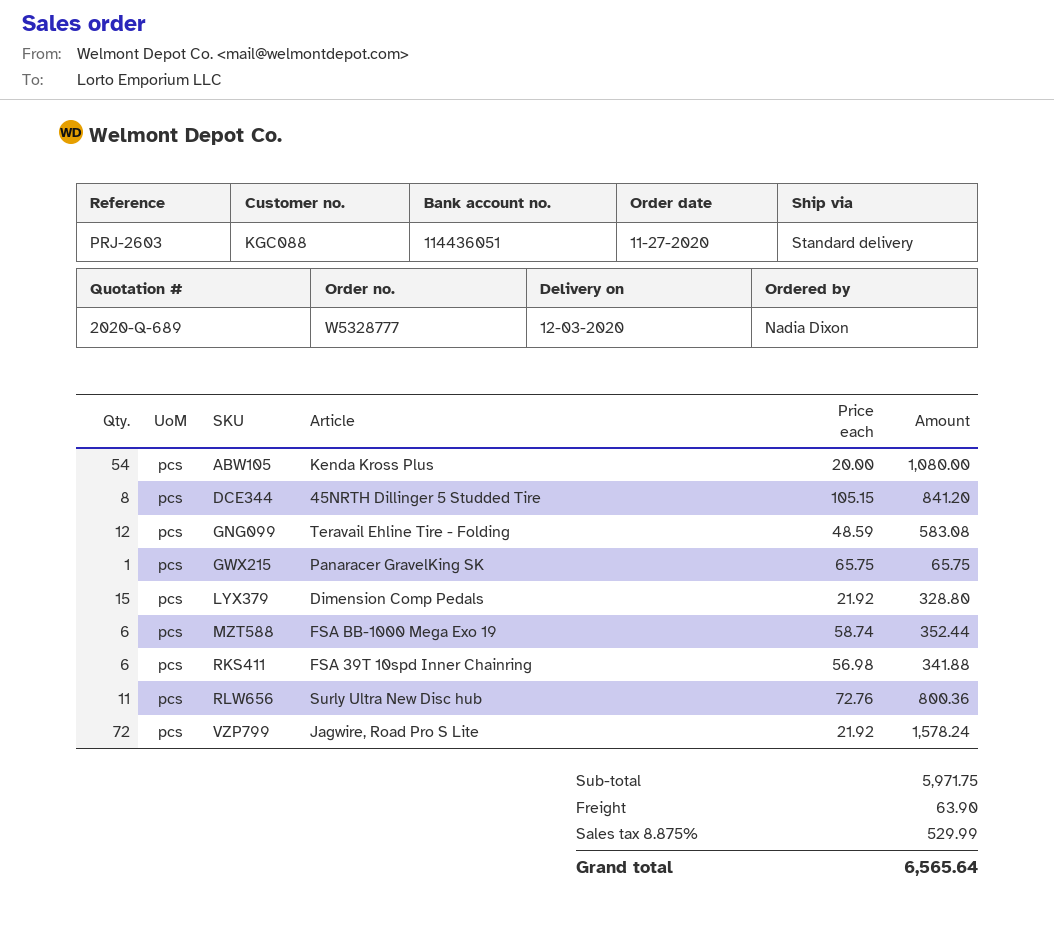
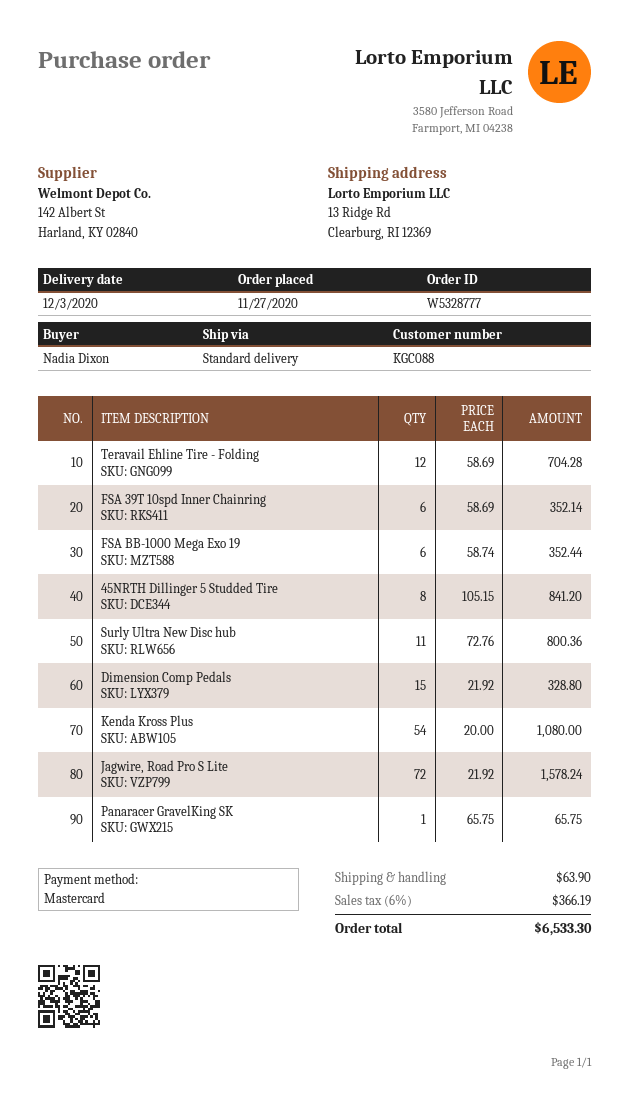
Teravail Ehline Tire - Folding: 12 x 48.59 = 583.08 -> 12 x 58.69 = 704.28
FSA 39T 10spd Inner Chainring: 6 x 56.98 = 341.88 -> 6 x 58.69 = 352.14
tax: 8.875% = 529.99 -> 6% = 366.19
total: 6565.64 -> 6533.30

